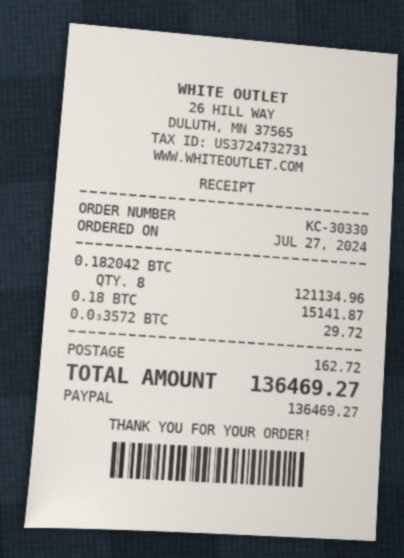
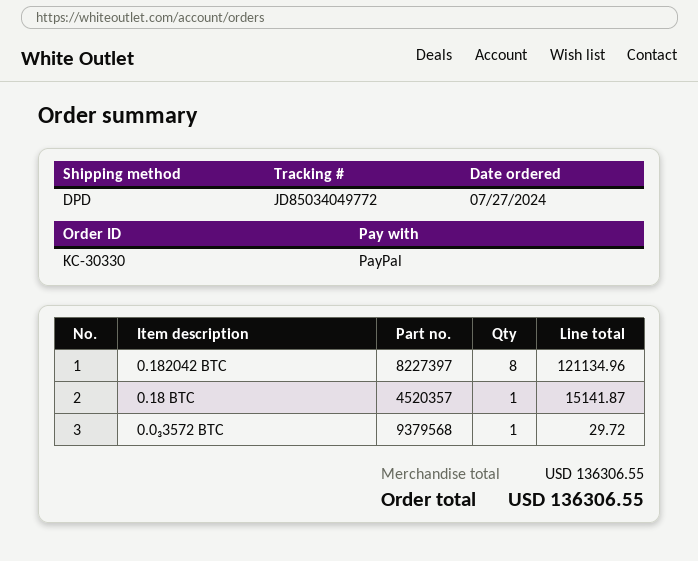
shipping: 162.72 -> none
total: 136469.27 -> 136306.55

